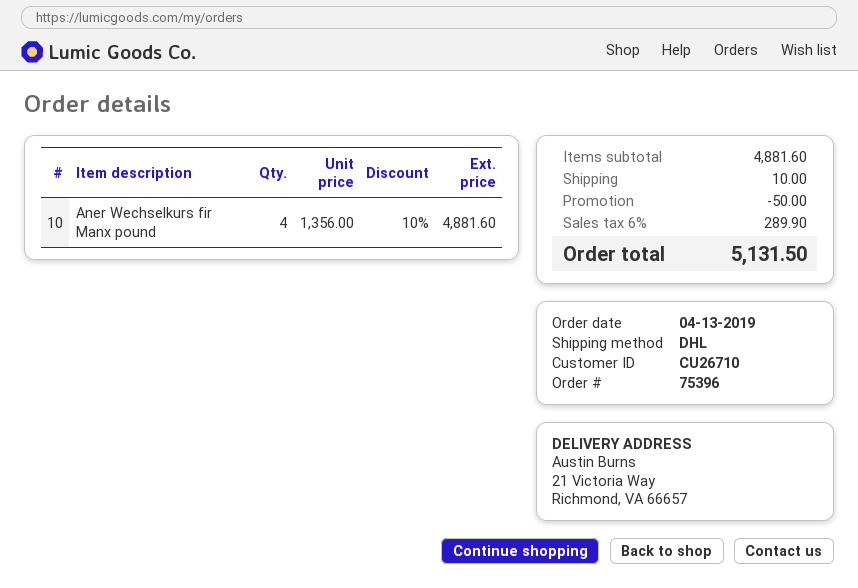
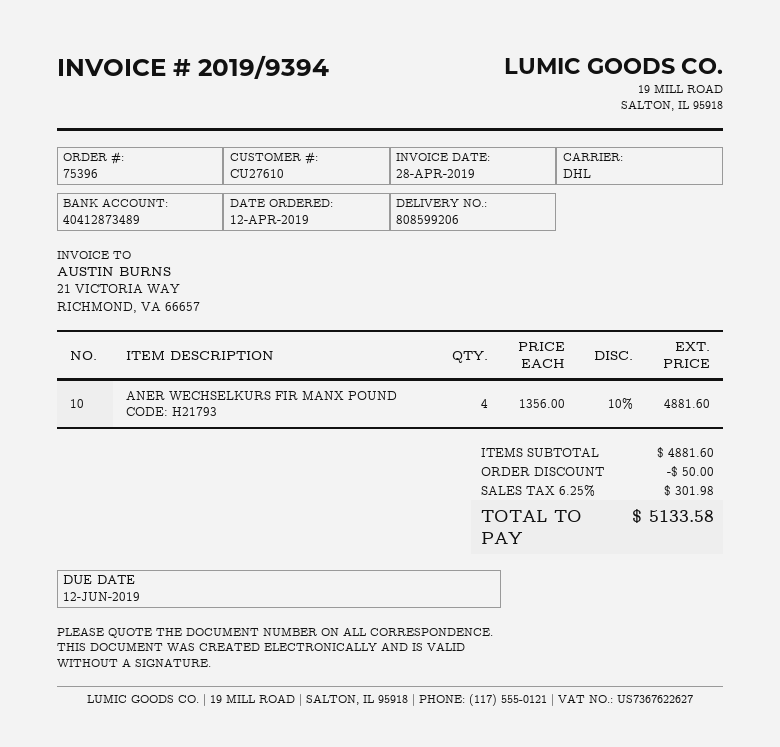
order date: 2019-04-13 -> 2019-04-12
customer number: CU26710 -> CU27610
shipping: 10.00 -> none
tax: 6% = 289.90 -> 6.25% = 301.98
total: 5131.50 -> 5133.58

